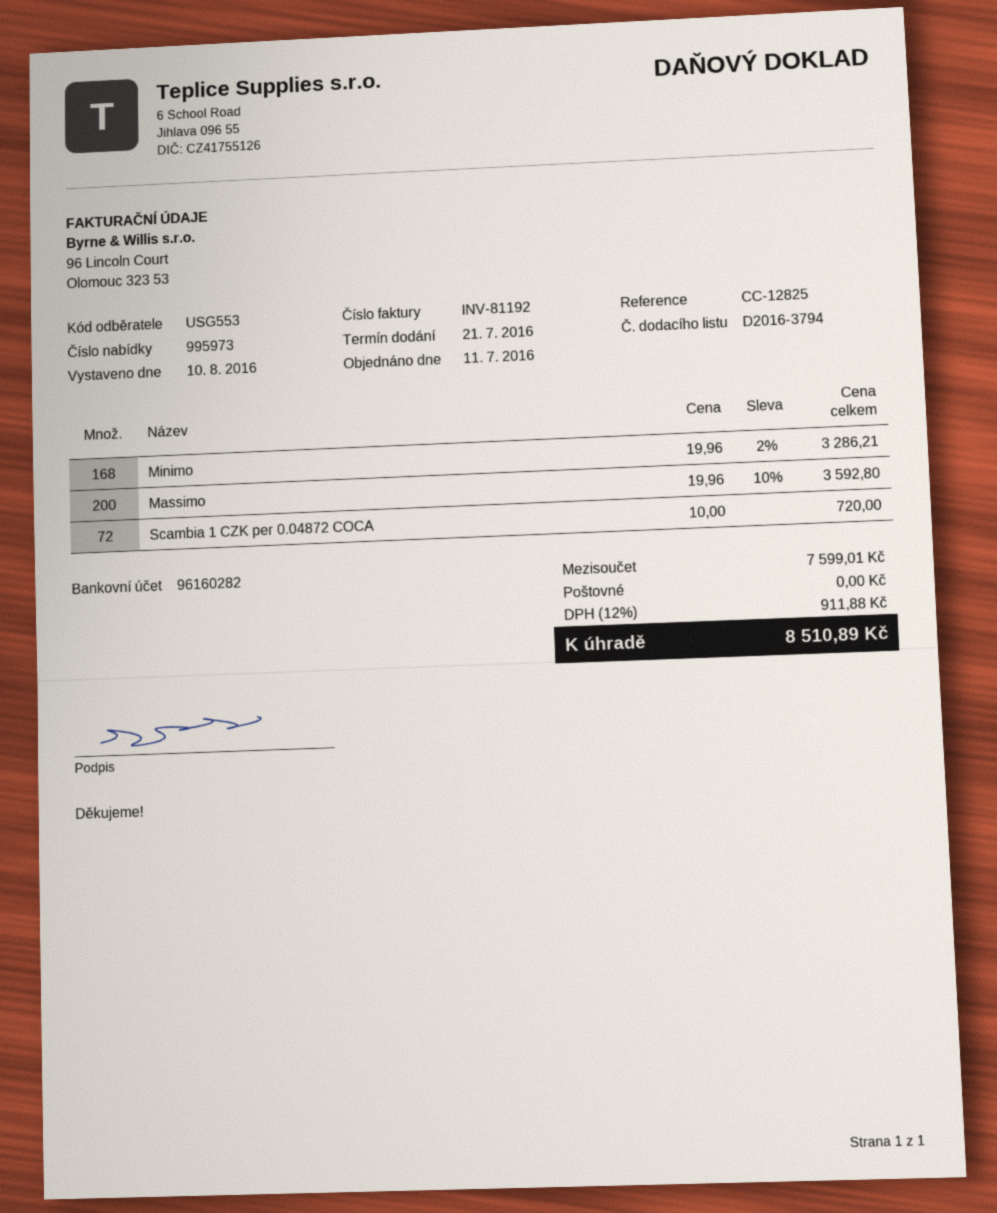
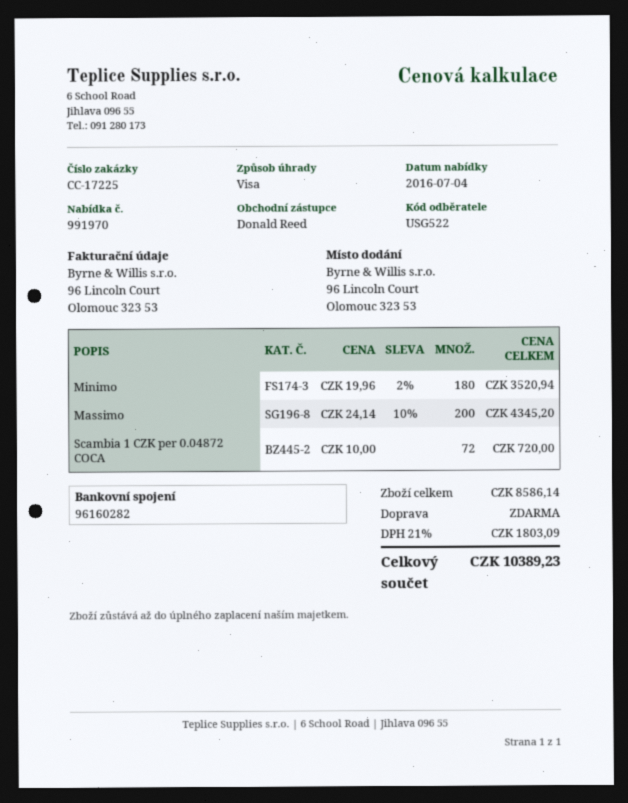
quote number: 995973 -> 991970
customer number: USG553 -> USG522
reference: CC-12825 -> CC-17225
Minimo: 168 x 19.96 - 2% = 3286.21 -> 180 x 19.96 - 2% = 3520.94
Massimo: 200 x 19.96 - 10% = 3592.80 -> 200 x 24.14 - 10% = 4345.20
subtotal: 7599.01 -> 8586.14
tax: 12% = 911.88 -> 21% = 1803.09
total: 8510.89 -> 10389.23

